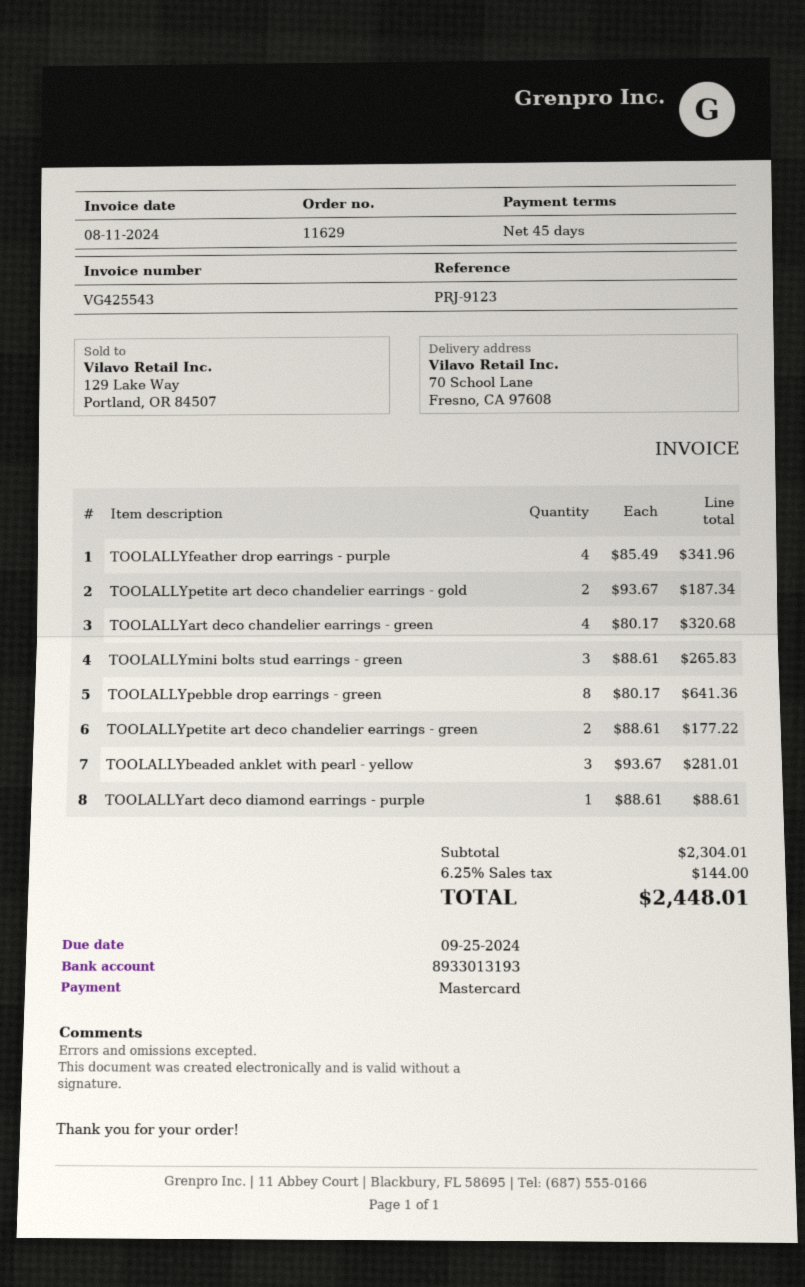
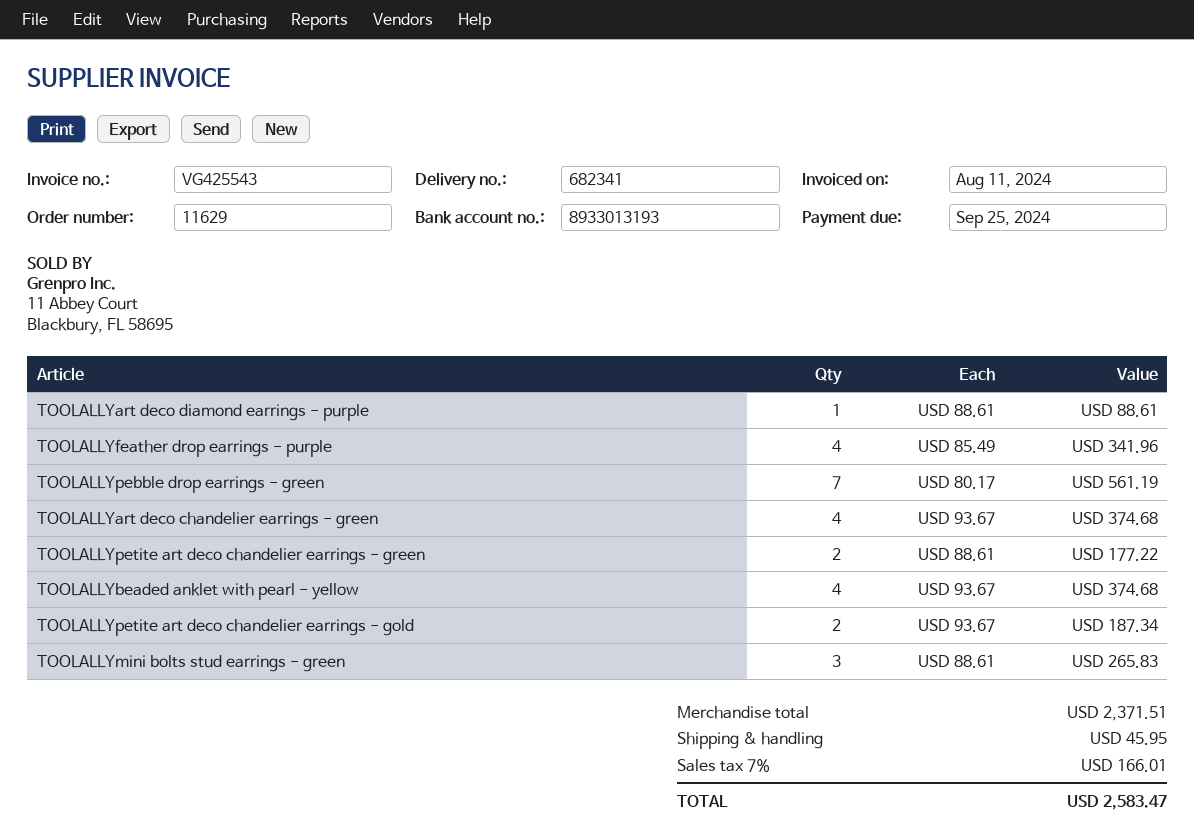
TOOLALLYart deco chandelier earrings - green: 4 x 80.17 = 320.68 -> 4 x 93.67 = 374.68
TOOLALLYpebble drop earrings - green: 8 x 80.17 = 641.36 -> 7 x 80.17 = 561.19
TOOLALLYbeaded anklet with pearl - yellow: 3 x 93.67 = 281.01 -> 4 x 93.67 = 374.68
subtotal: 2304.01 -> 2371.51
shipping: none -> 45.95
tax: 6.25% = 144.00 -> 7% = 166.01
total: 2448.01 -> 2583.47

